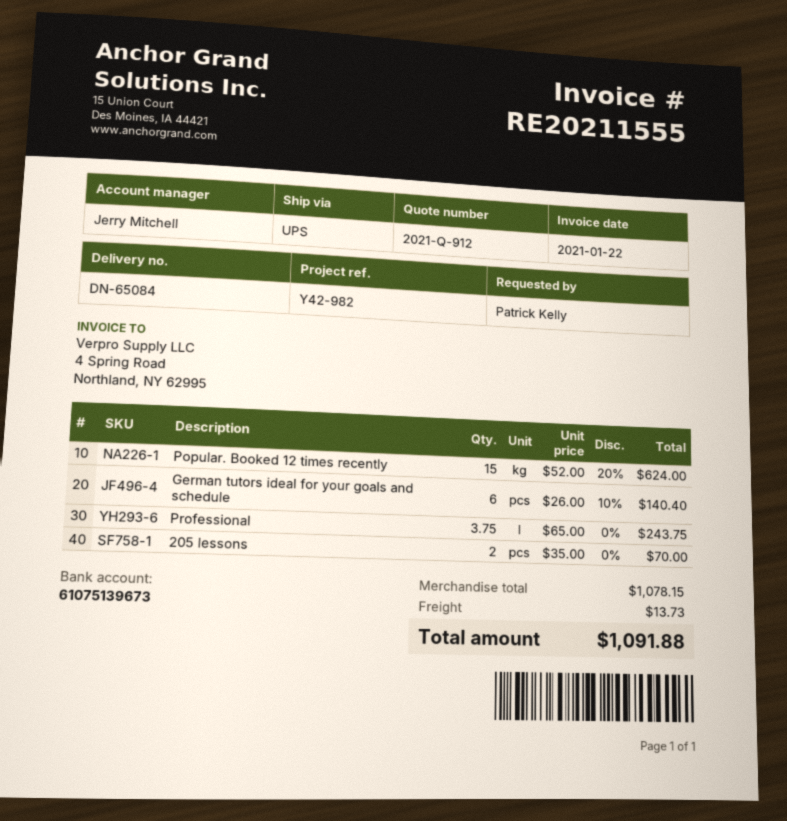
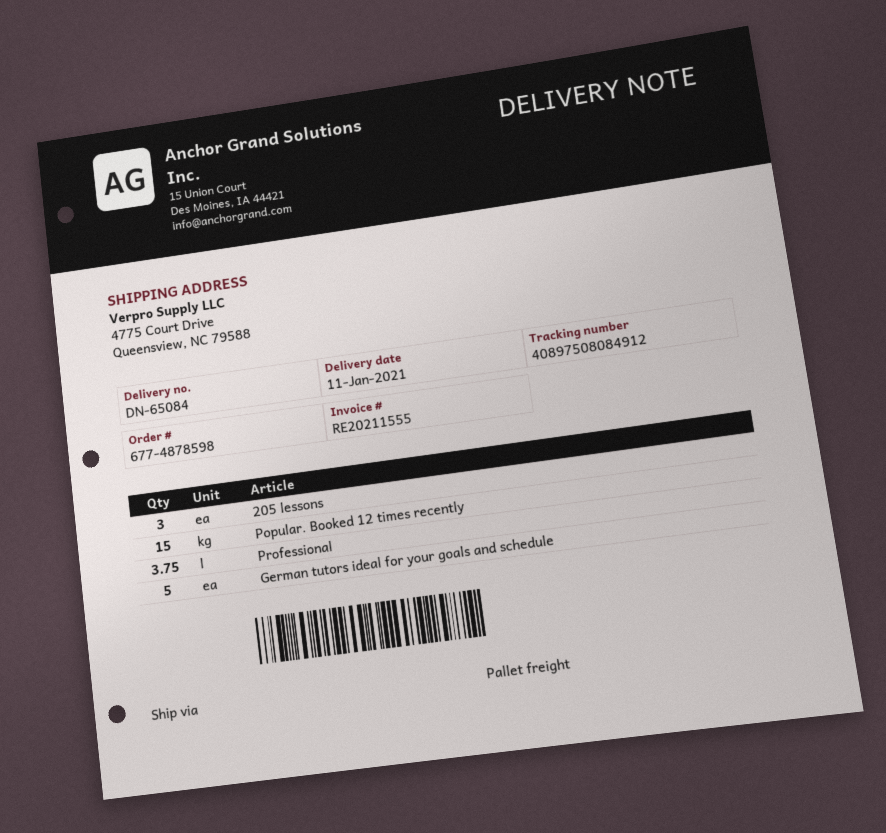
shipping method: UPS -> pallet freight
German tutors ideal for your goals and schedule: 6 -> 5
205 lessons: 2 -> 3

